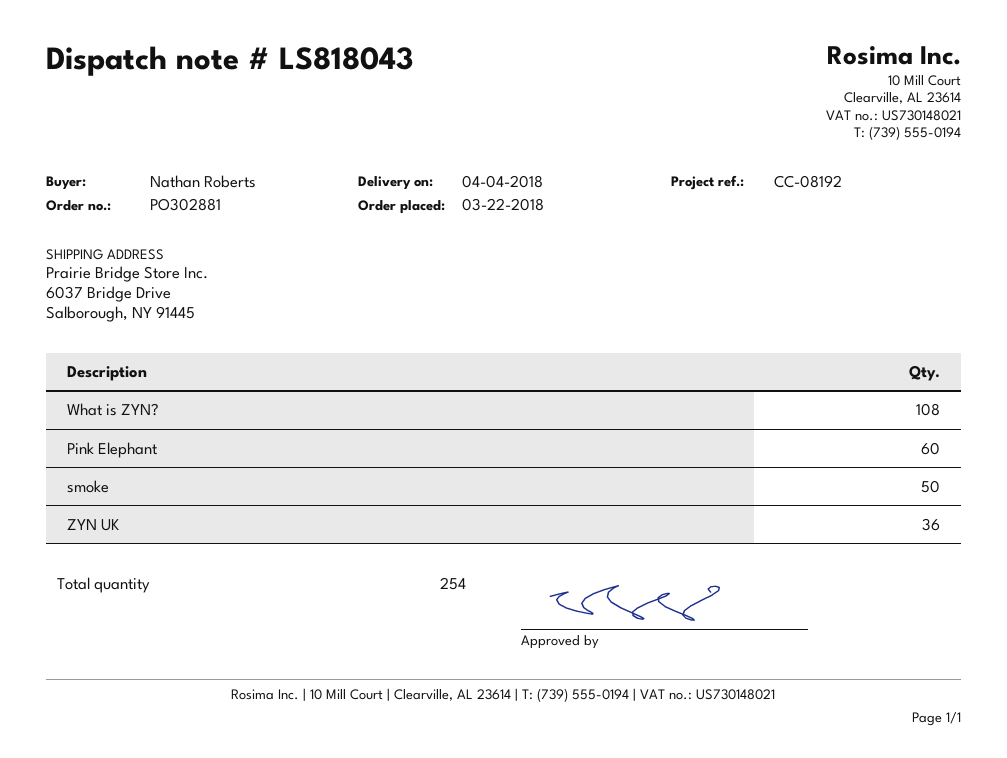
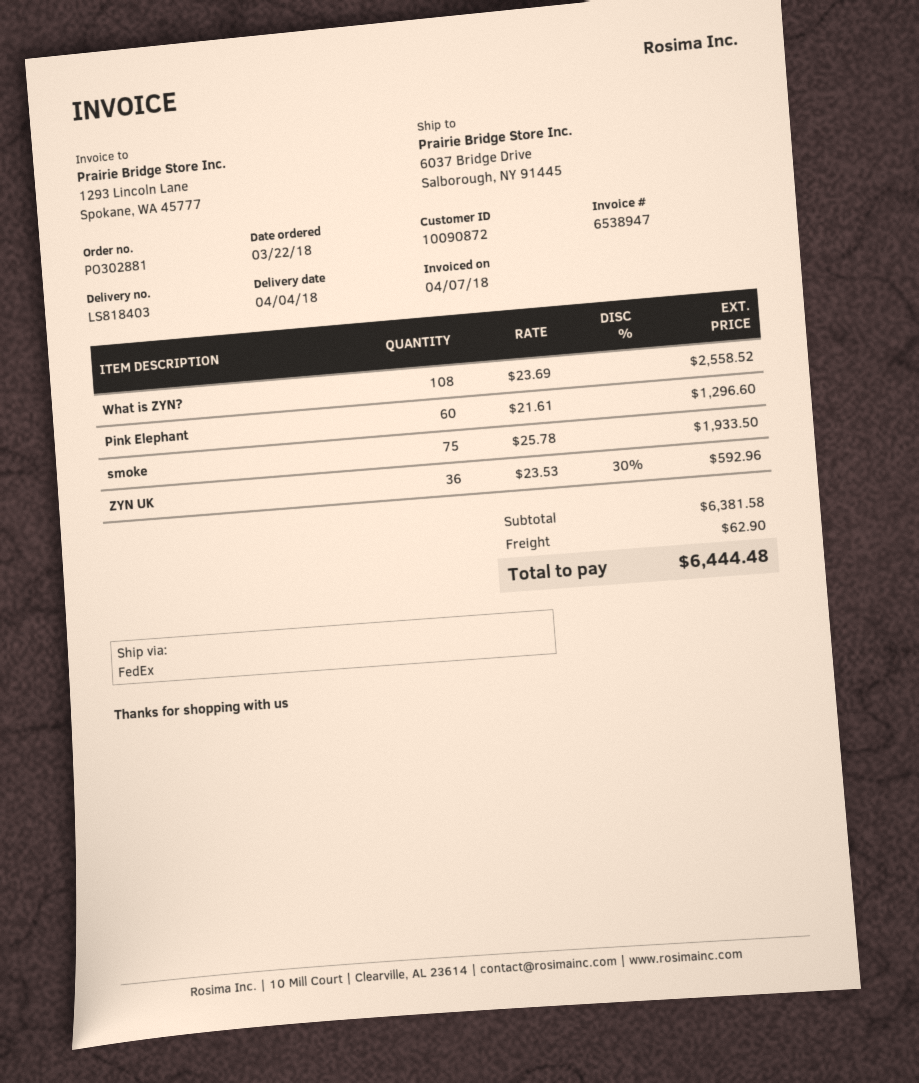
delivery note number: LS818043 -> LS818403
smoke: 50 -> 75

